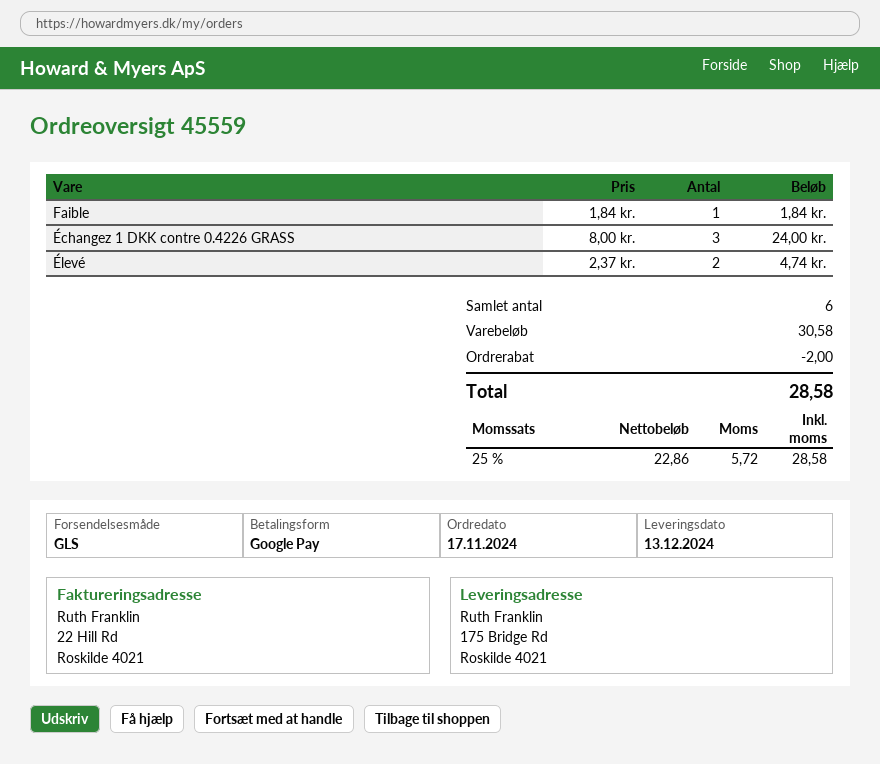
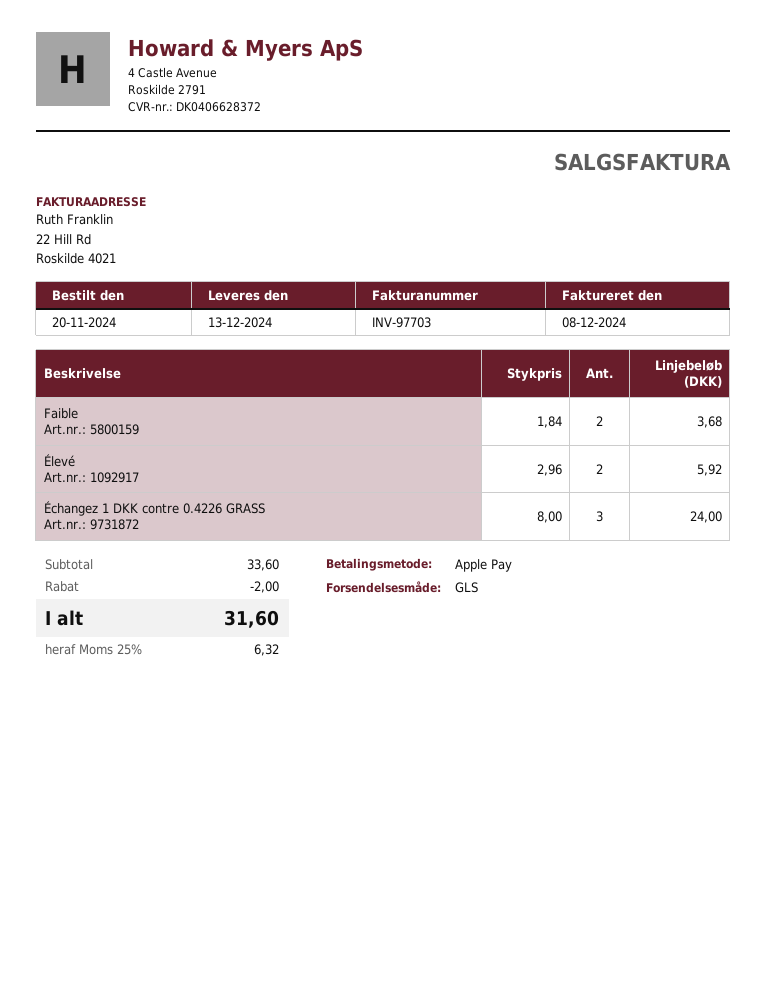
order date: 2024-11-17 -> 2024-11-20
payment method: Google Pay -> Apple Pay
Faible: 1 x 1.84 = 1.84 -> 2 x 1.84 = 3.68
Élevé: 2 x 2.37 = 4.74 -> 2 x 2.96 = 5.92
subtotal: 30.58 -> 33.60
tax: 25% = 5.72 -> 25% = 6.32
total: 28.58 -> 31.60

